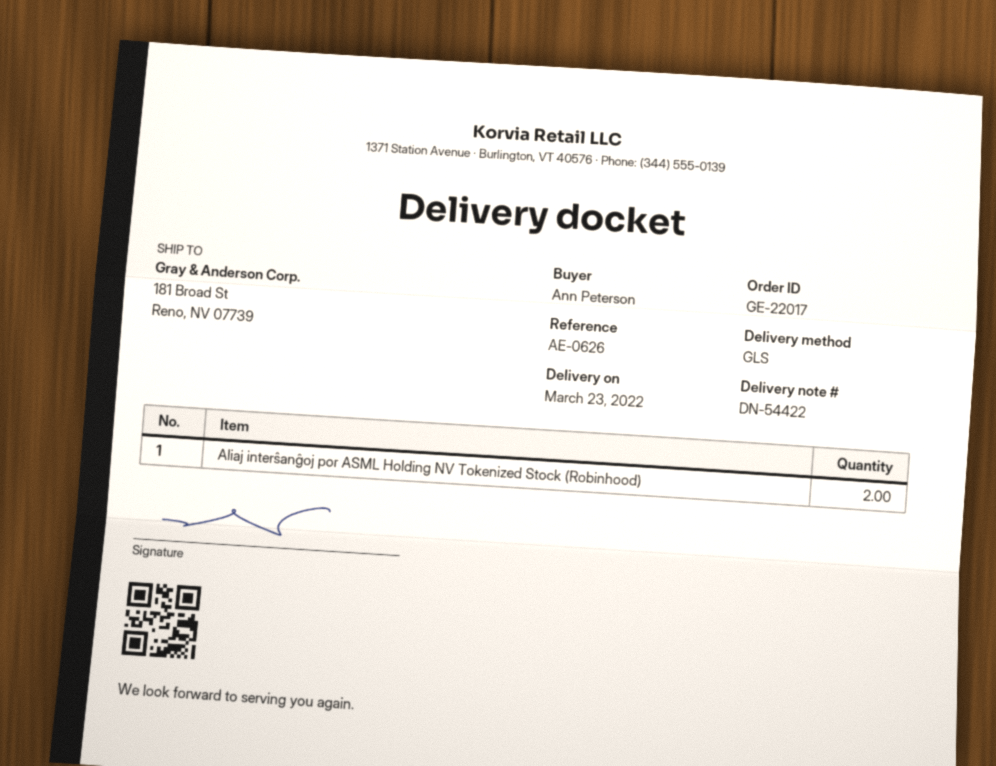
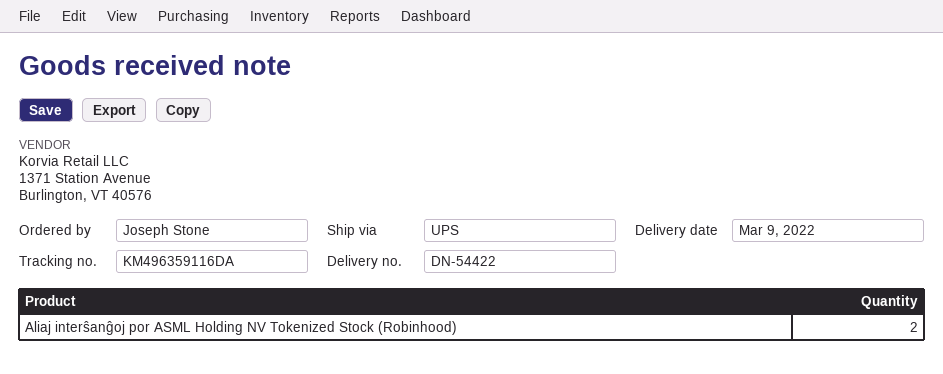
delivery date: 2022-03-23 -> 2022-03-09
ordered by: Ann Peterson -> Joseph Stone
shipping method: GLS -> UPS

